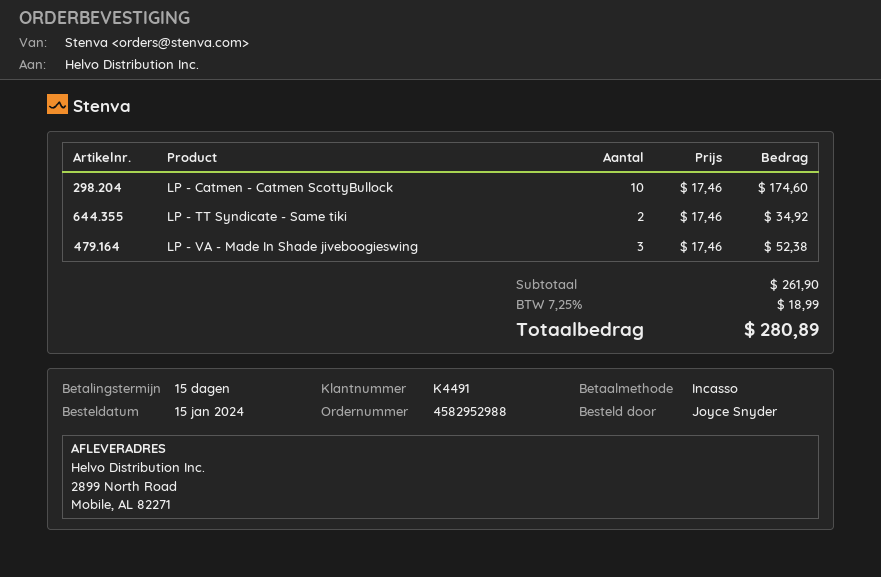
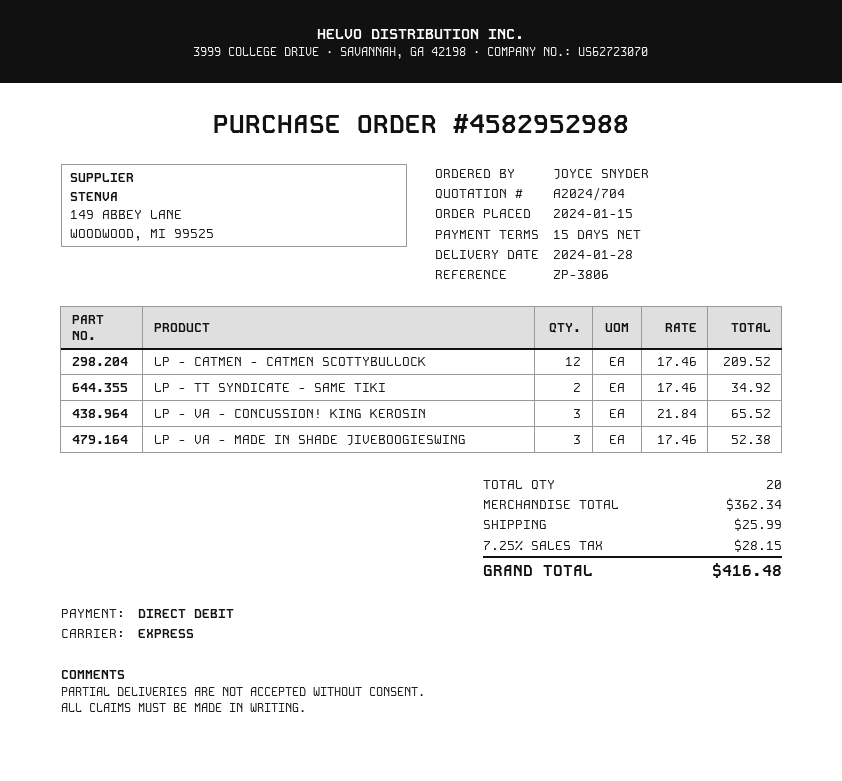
LP - Catmen - Catmen ScottyBullock: 10 x 17.46 = 174.60 -> 12 x 17.46 = 209.52
LP - VA - CONCUSSION! KING KEROSIN: none -> 3 x 21.84 = 65.52
subtotal: 261.90 -> 362.34
shipping: none -> 25.99
tax: 7.25% = 18.99 -> 7.25% = 28.15
total: 280.89 -> 416.48

